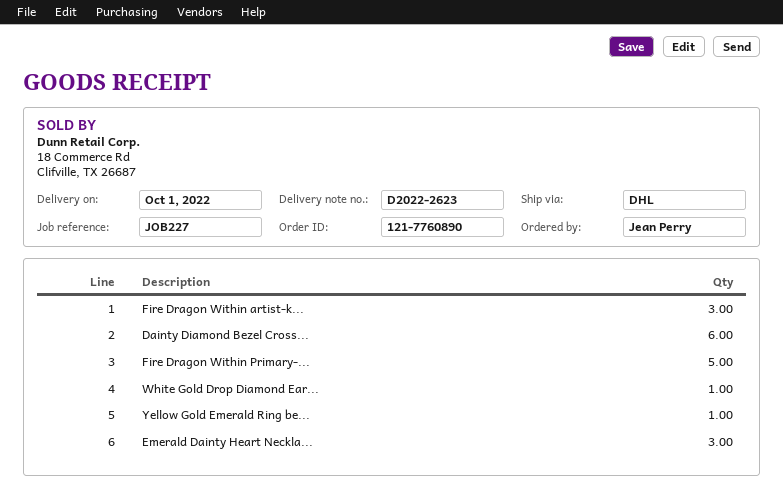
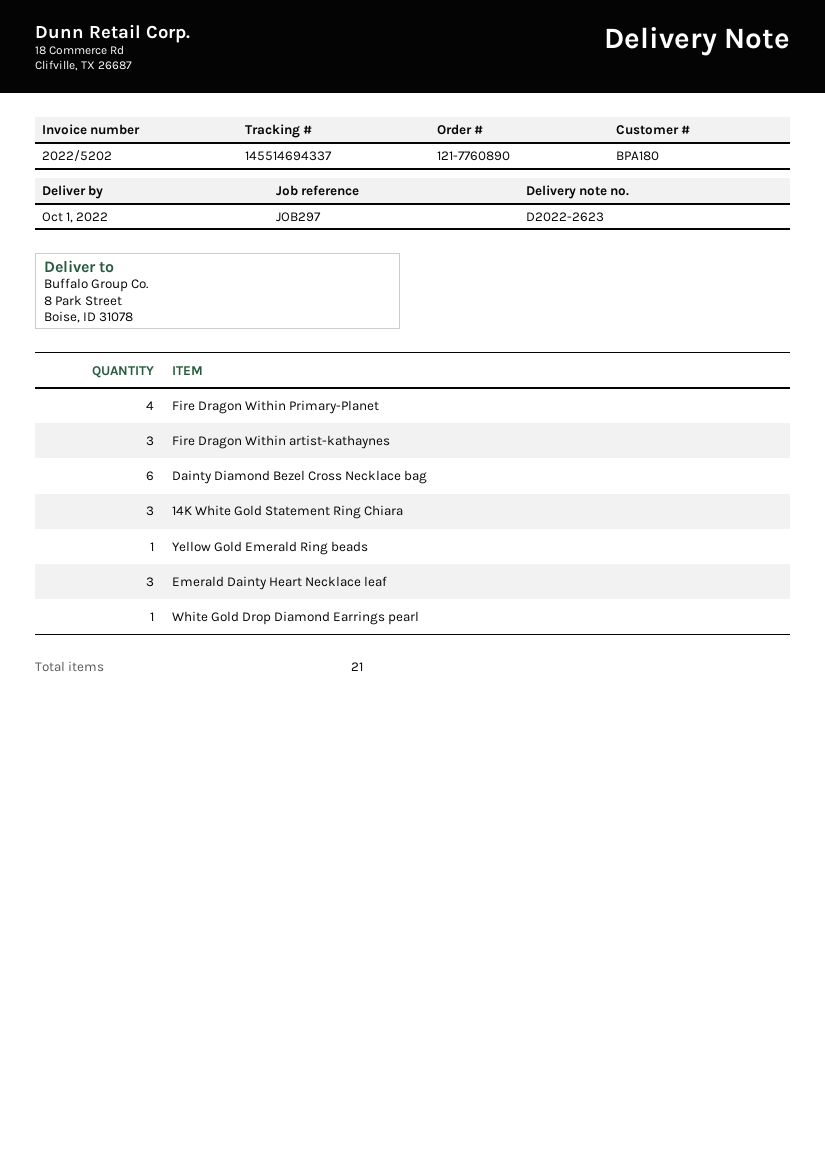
reference: JOB227 -> JOB297
Fire Dragon Within Primary-...: 5 -> 4
14K White Gold Statement Ring Chiara: none -> 3

